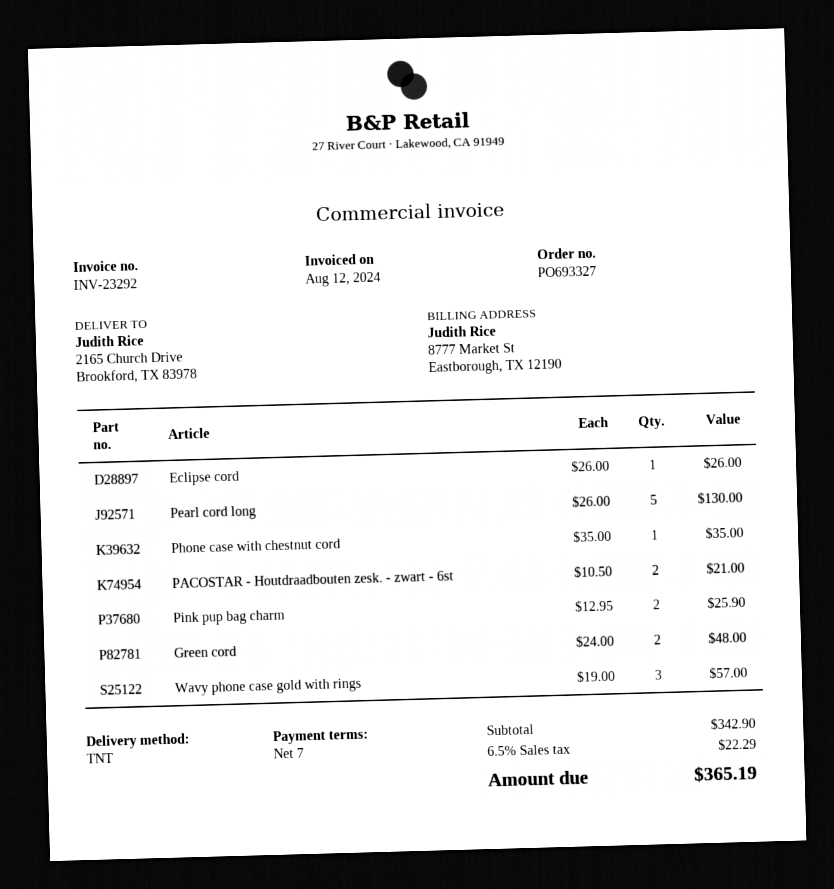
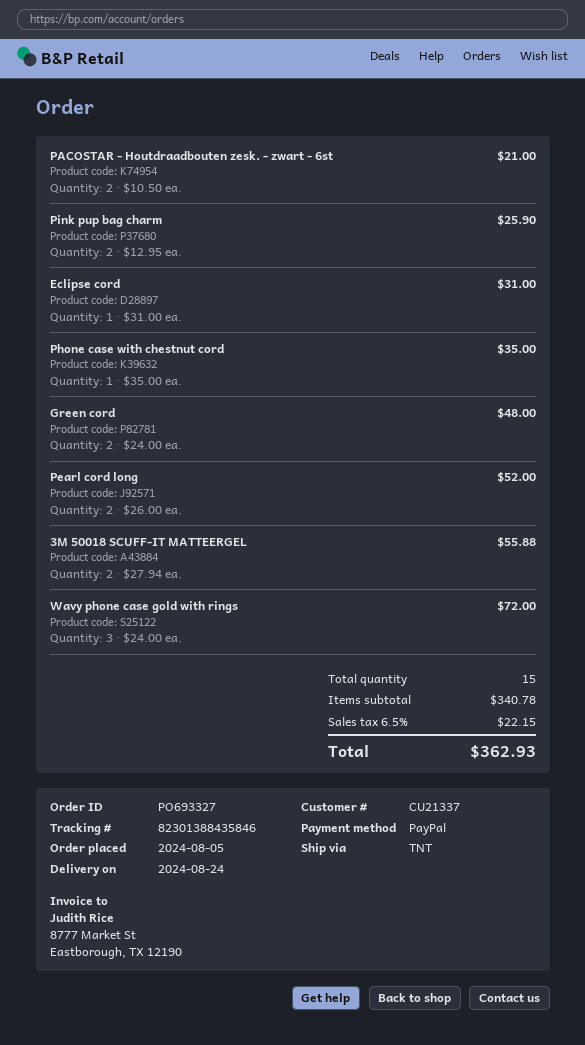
Eclipse cord: 1 x 26.00 = 26.00 -> 1 x 31.00 = 31.00
Pearl cord long: 5 x 26.00 = 130.00 -> 2 x 26.00 = 52.00
Wavy phone case gold with rings: 3 x 19.00 = 57.00 -> 3 x 24.00 = 72.00
3M 50018 SCUFF-IT MATTEERGEL: none -> 2 x 27.94 = 55.88
subtotal: 342.90 -> 340.78
tax: 6.5% = 22.29 -> 6.5% = 22.15
total: 365.19 -> 362.93

